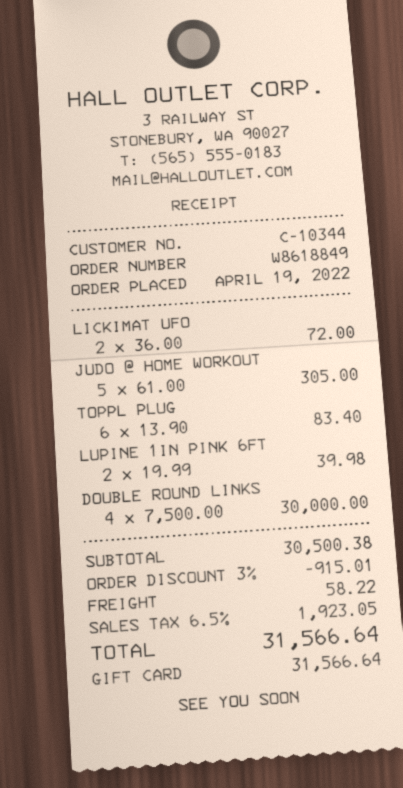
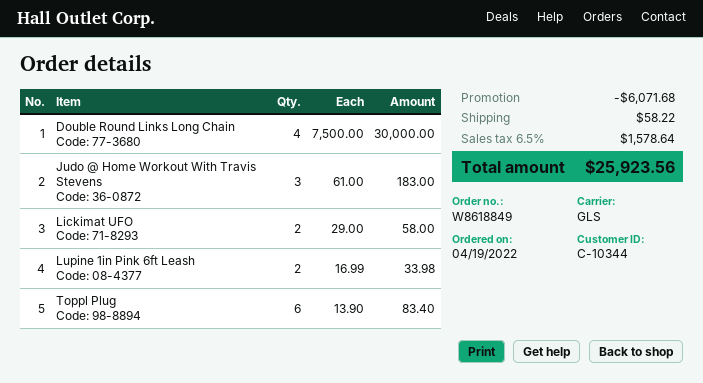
LICKIMAT UFO: 2 x 36.00 = 72.00 -> 2 x 29.00 = 58.00
JUDO @ HOME WORKOUT: 5 x 61.00 = 305.00 -> 3 x 61.00 = 183.00
LUPINE 1IN PINK 6FT: 2 x 19.99 = 39.98 -> 2 x 16.99 = 33.98
discount: 915.01 -> 6071.68
tax: 6.5% = 1923.05 -> 6.5% = 1578.64
total: 31566.64 -> 25923.56

